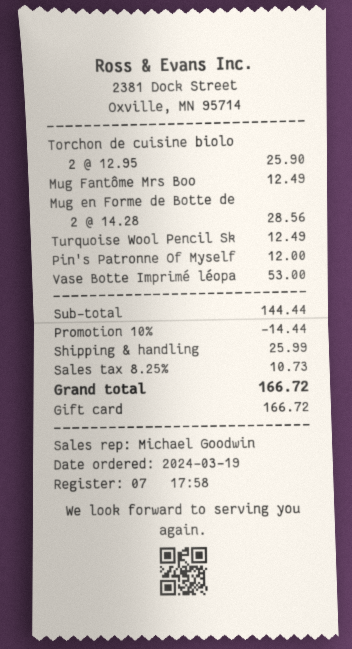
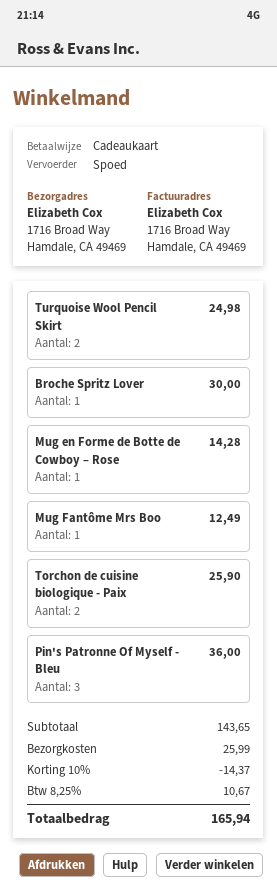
Mug en Forme de Botte de: 2 for 28.56 -> 1 for 14.28
Turquoise Wool Pencil Sk: 1 for 12.49 -> 2 for 24.98
Pin's Patronne Of Myself: 1 for 12.00 -> 3 for 36.00
Vase Botte Imprimé léopa: 1 for 53.00 -> none
Broche Spritz Lover: none -> 1 for 30.00
subtotal: 144.44 -> 143.65
discount: 10% = 14.44 -> 10% = 14.37
tax: 8.25% = 10.73 -> 8.25% = 10.67
total: 166.72 -> 165.94

